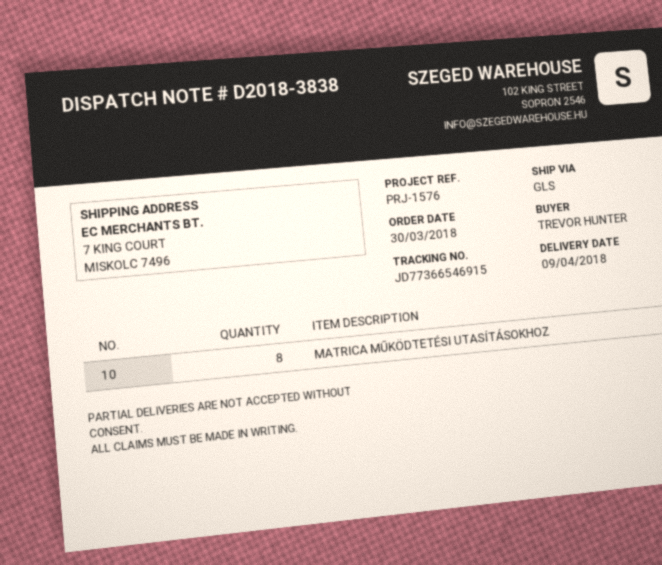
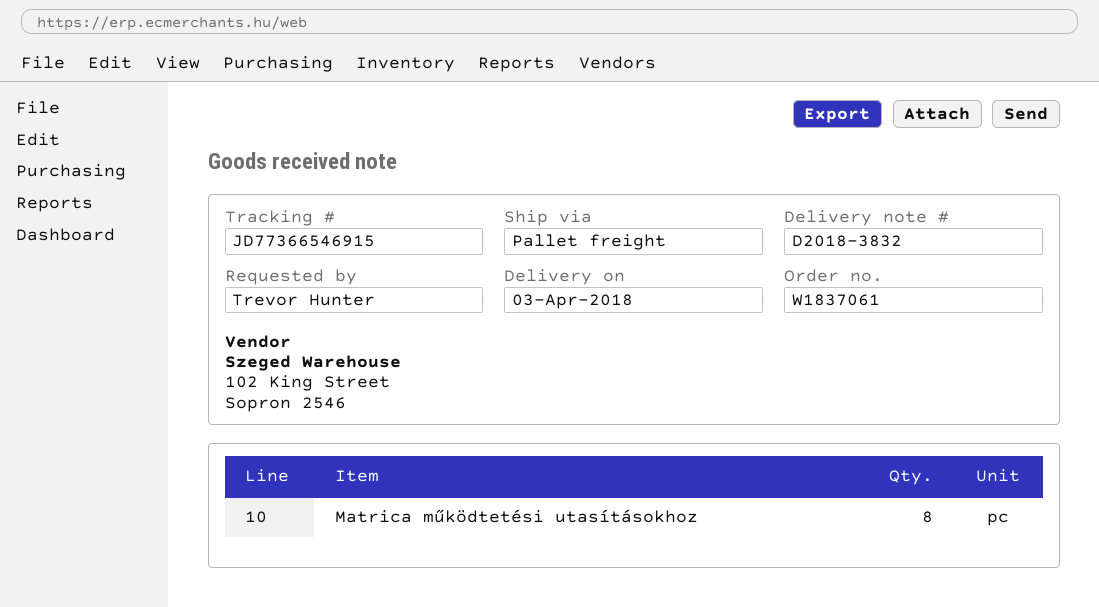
delivery note number: D2018-3838 -> D2018-3832
delivery date: 2018-04-09 -> 2018-04-03
shipping method: GLS -> pallet freight

